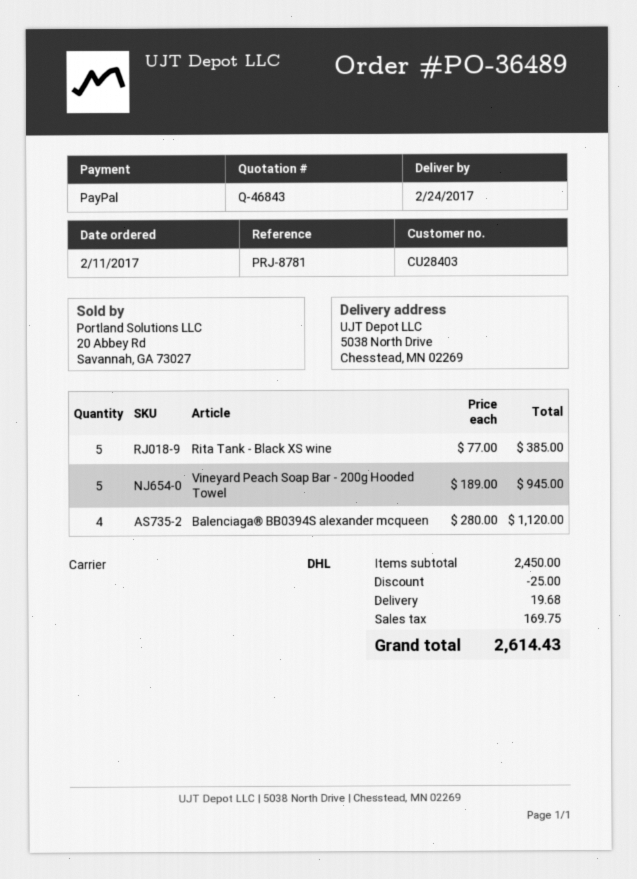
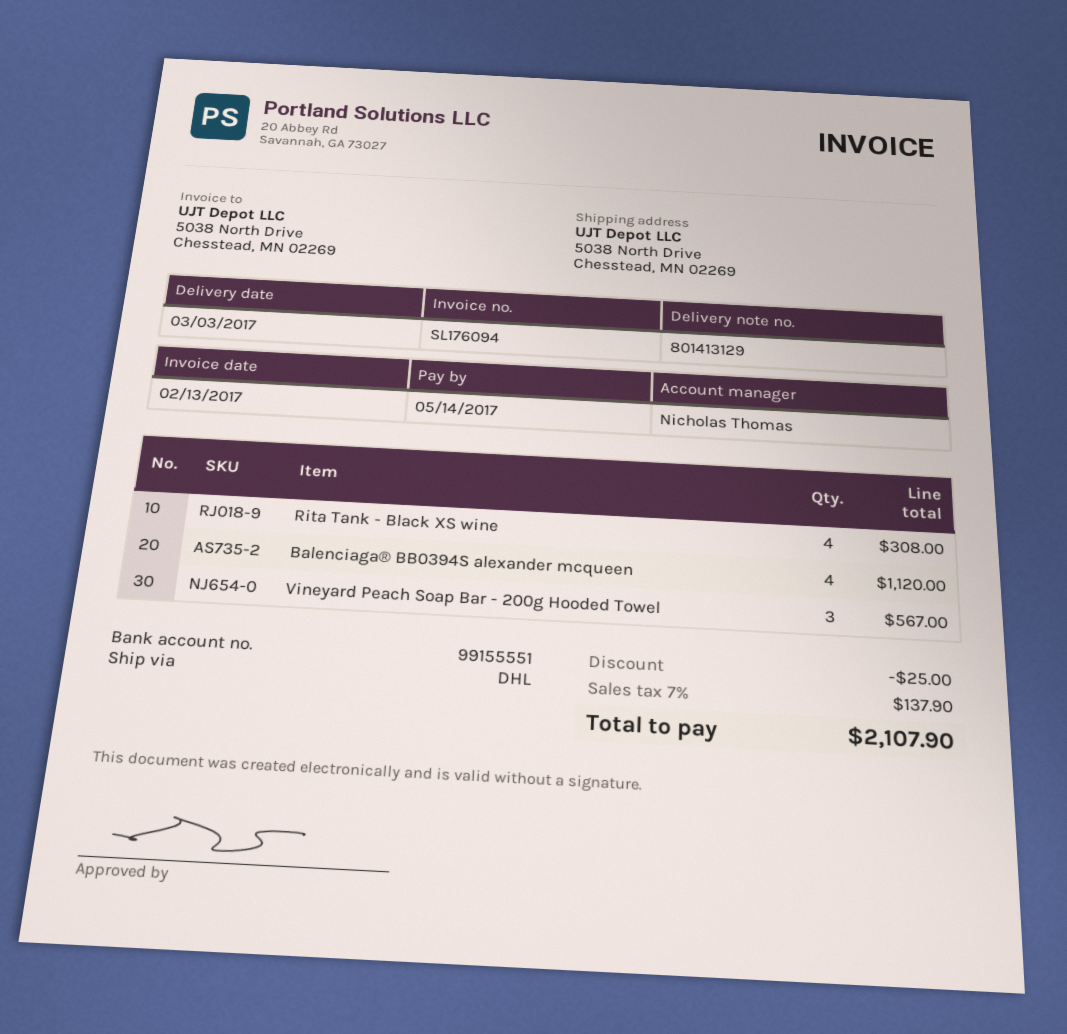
delivery date: 2017-02-24 -> 2017-03-03
Rita Tank - Black XS wine: 5 for 385.00 -> 4 for 308.00
Vineyard Peach Soap Bar - 200g Hooded Towel: 5 for 945.00 -> 3 for 567.00
shipping: 19.68 -> none
tax: 169.75 -> 137.90
total: 2614.43 -> 2107.90

